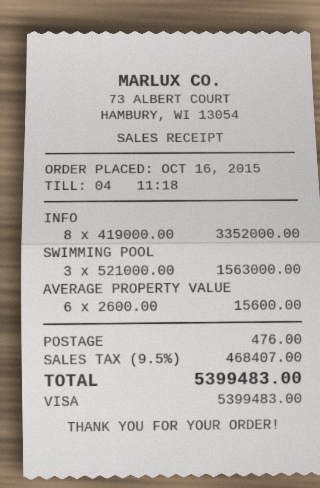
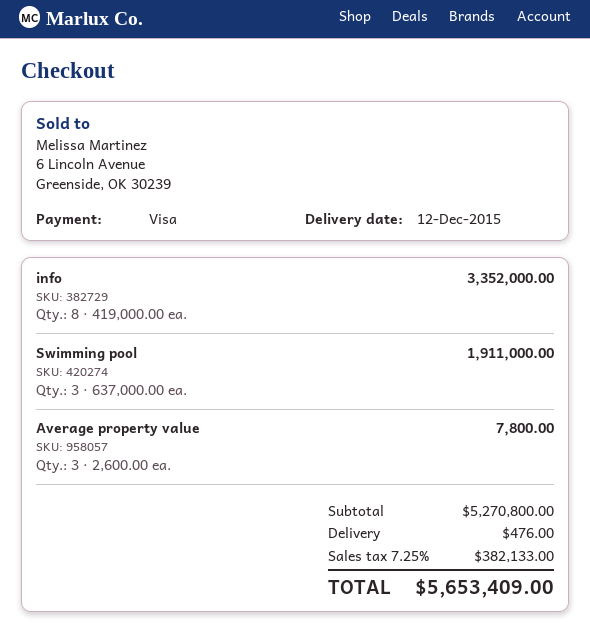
SWIMMING POOL: 3 x 521000.00 = 1563000.00 -> 3 x 637000.00 = 1911000.00
AVERAGE PROPERTY VALUE: 6 x 2600.00 = 15600.00 -> 3 x 2600.00 = 7800.00
tax: 9.5% = 468407.00 -> 7.25% = 382133.00
total: 5399483.00 -> 5653409.00

